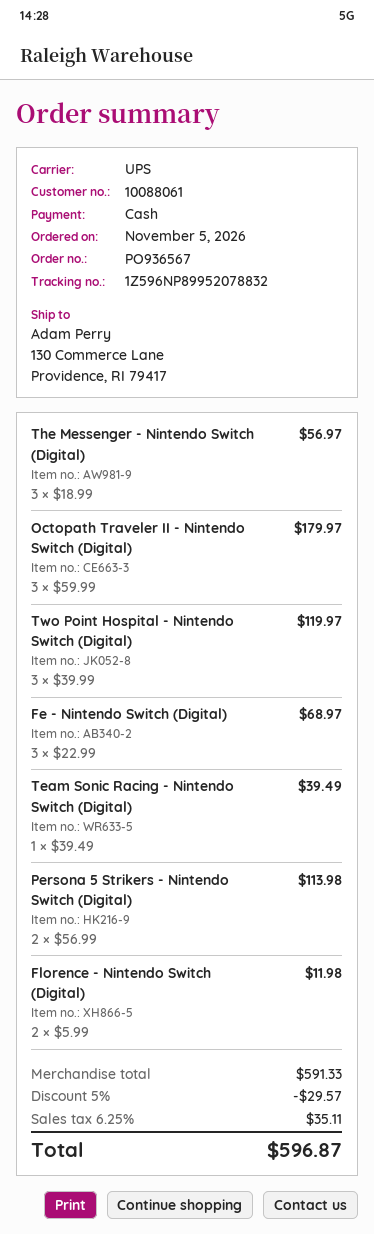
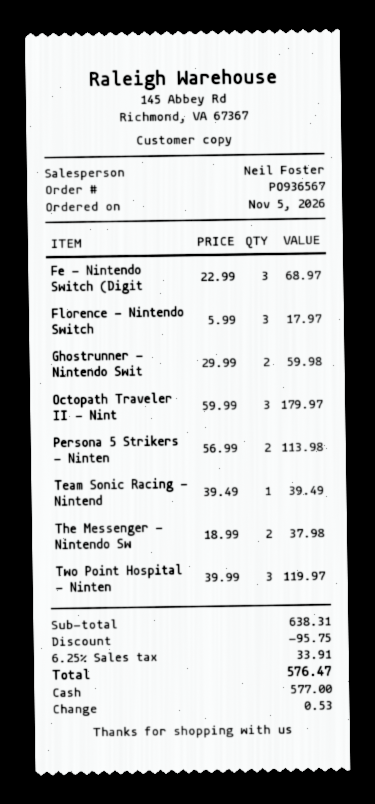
The Messenger - Nintendo Switch (Digital): 3 x 18.99 = 56.97 -> 2 x 18.99 = 37.98
Florence - Nintendo Switch (Digital): 2 x 5.99 = 11.98 -> 3 x 5.99 = 17.97
Ghostrunner - Nintendo Swit: none -> 2 x 29.99 = 59.98
subtotal: 591.33 -> 638.31
discount: 29.57 -> 95.75
tax: 6.25% = 35.11 -> 6.25% = 33.91
total: 596.87 -> 576.47

